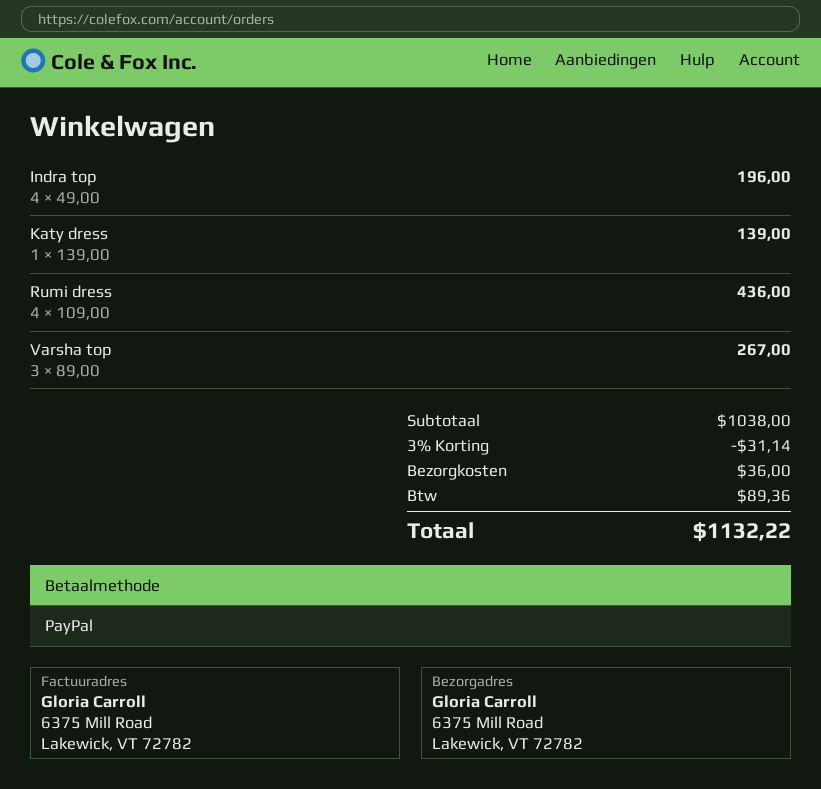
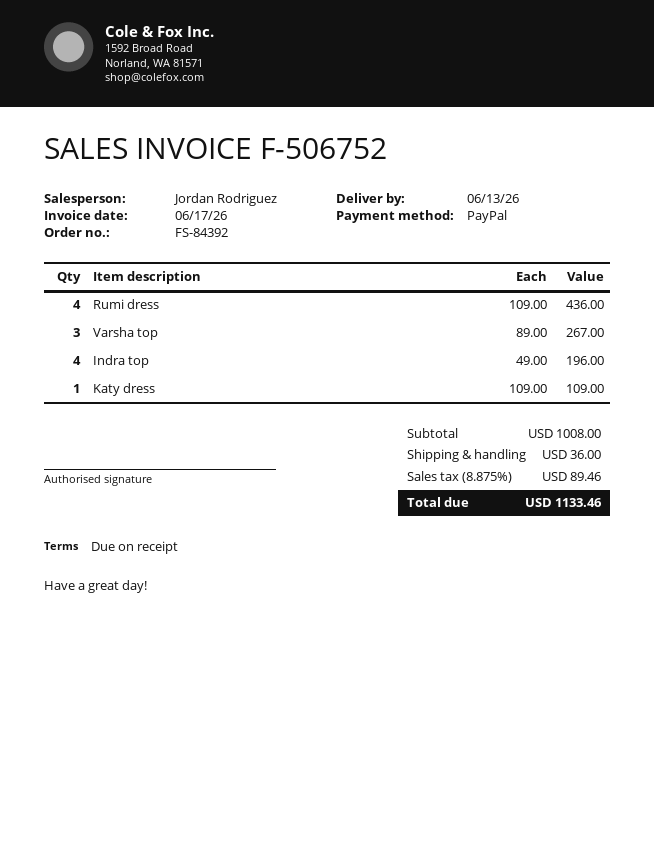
Katy dress: 1 x 139.00 = 139.00 -> 1 x 109.00 = 109.00
subtotal: 1038.00 -> 1008.00
discount: 3% = 31.14 -> none
tax: 89.36 -> 89.46
total: 1132.22 -> 1133.46

